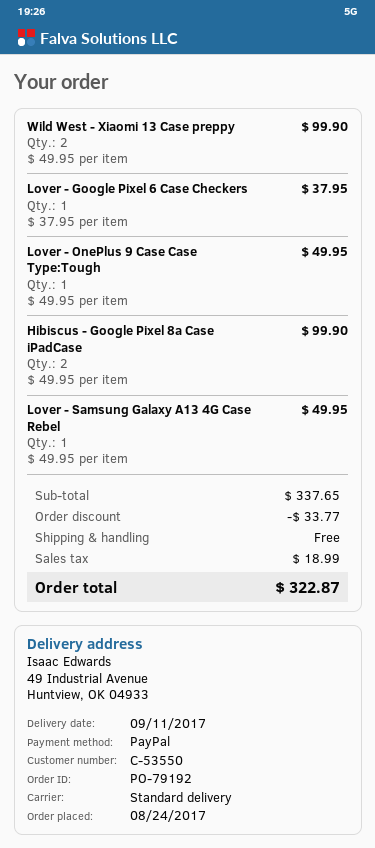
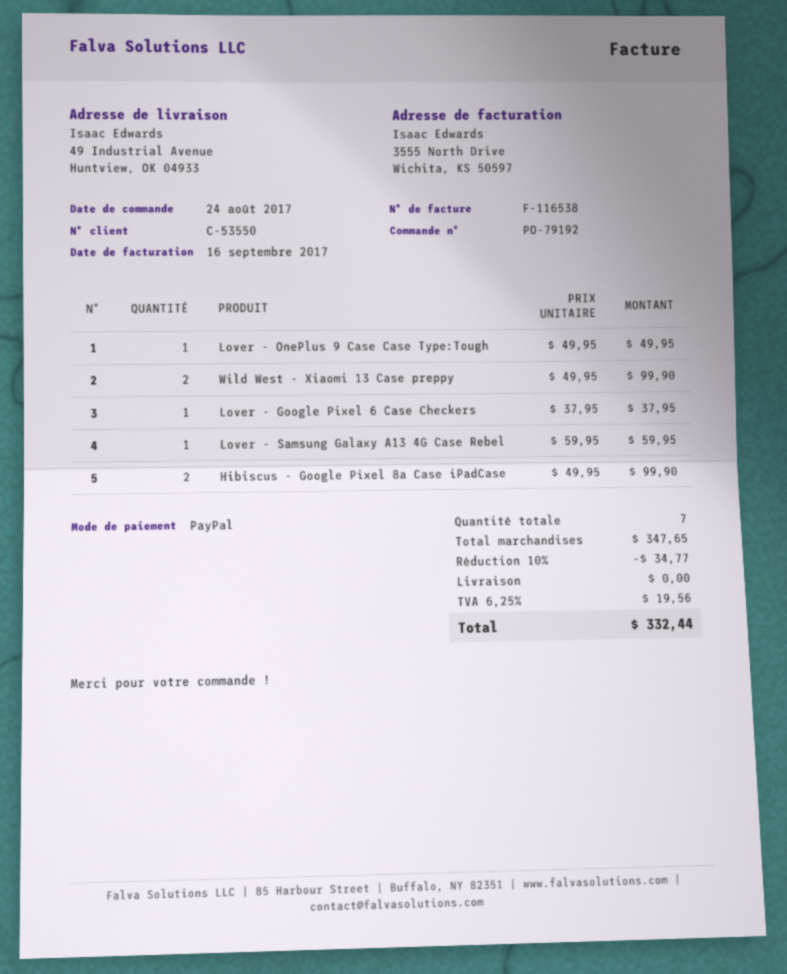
Lover - Samsung Galaxy A13 4G Case Rebel: 1 x 49.95 = 49.95 -> 1 x 59.95 = 59.95
subtotal: 337.65 -> 347.65
discount: 33.77 -> 34.77
tax: 18.99 -> 19.56
total: 322.87 -> 332.44

